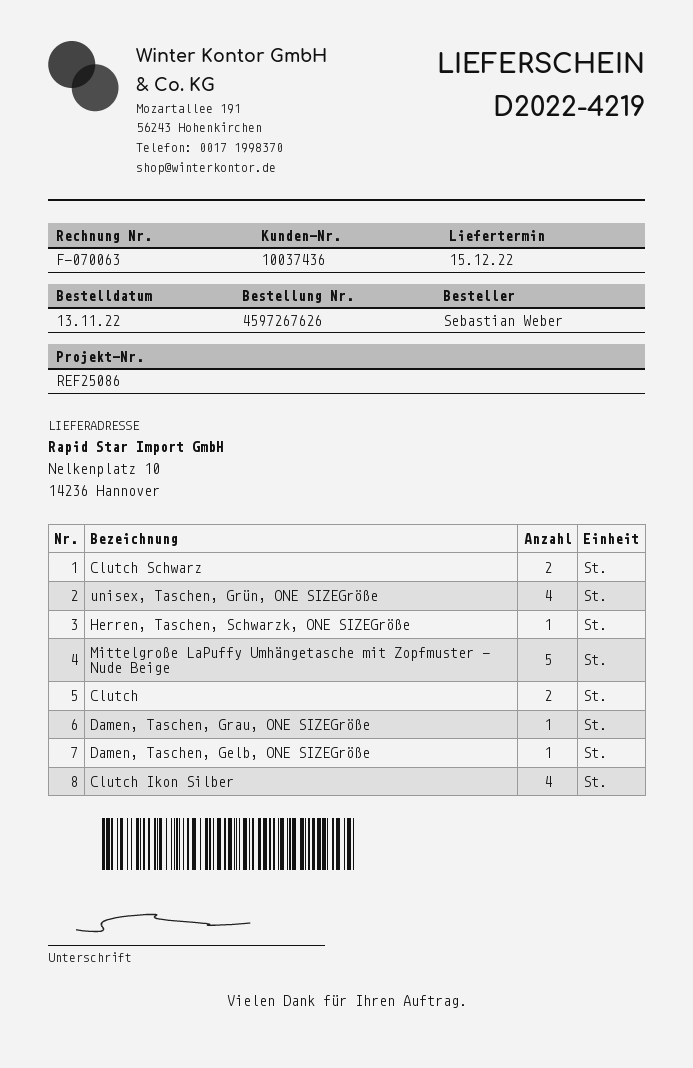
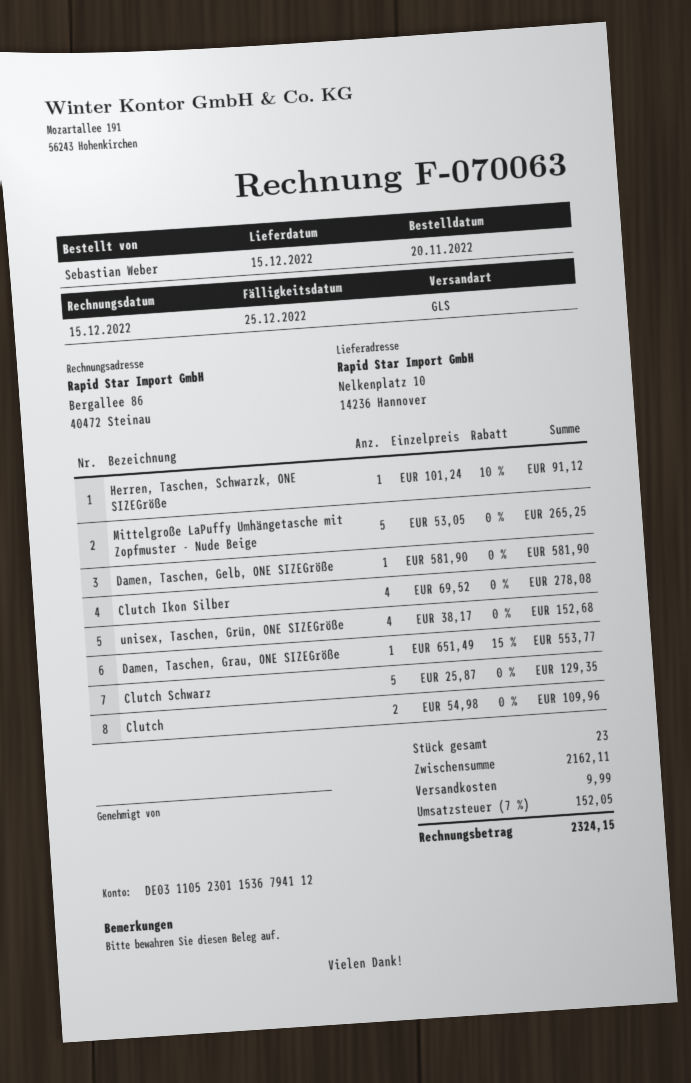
order date: 2022-11-13 -> 2022-11-20
Clutch Schwarz: 2 -> 5

